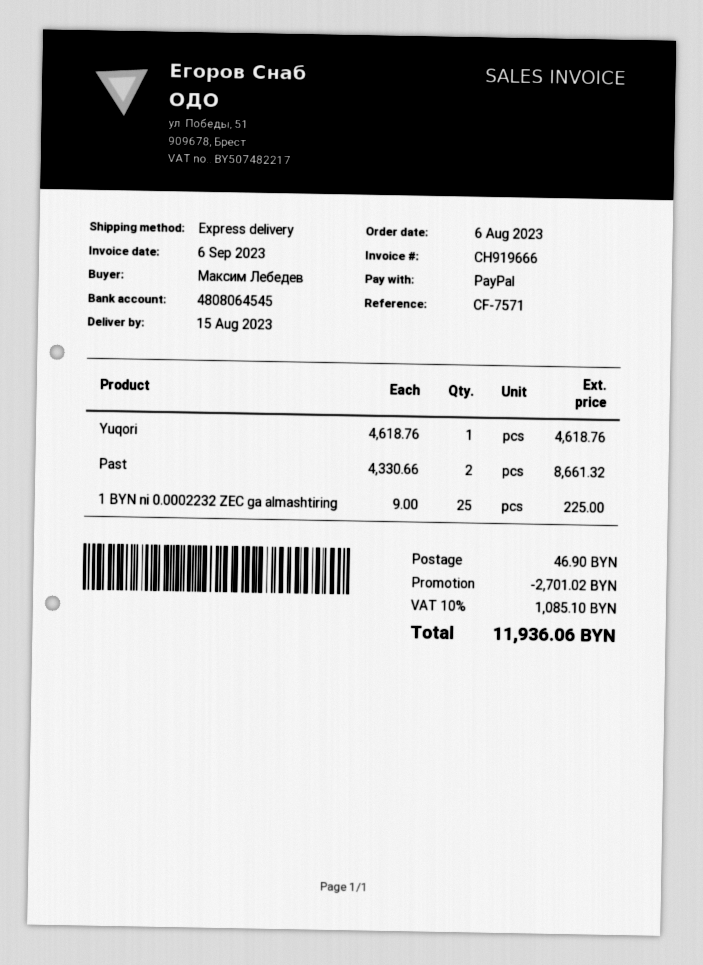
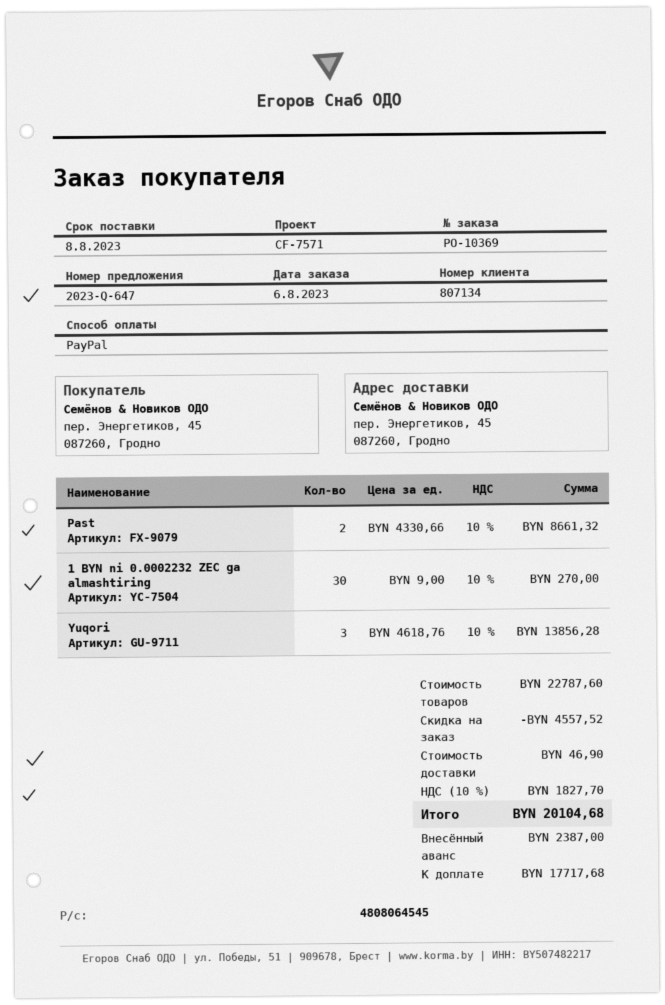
delivery date: 2023-08-15 -> 2023-08-08
Yuqori: 1 x 4618.76 = 4618.76 -> 3 x 4618.76 = 13856.28
1 BYN ni 0.0002232 ZEC ga almashtiring: 25 x 9.00 = 225.00 -> 30 x 9.00 = 270.00
discount: 2701.02 -> 4557.52
tax: 10% = 1085.10 -> 10% = 1827.70
total: 11936.06 -> 20104.68

